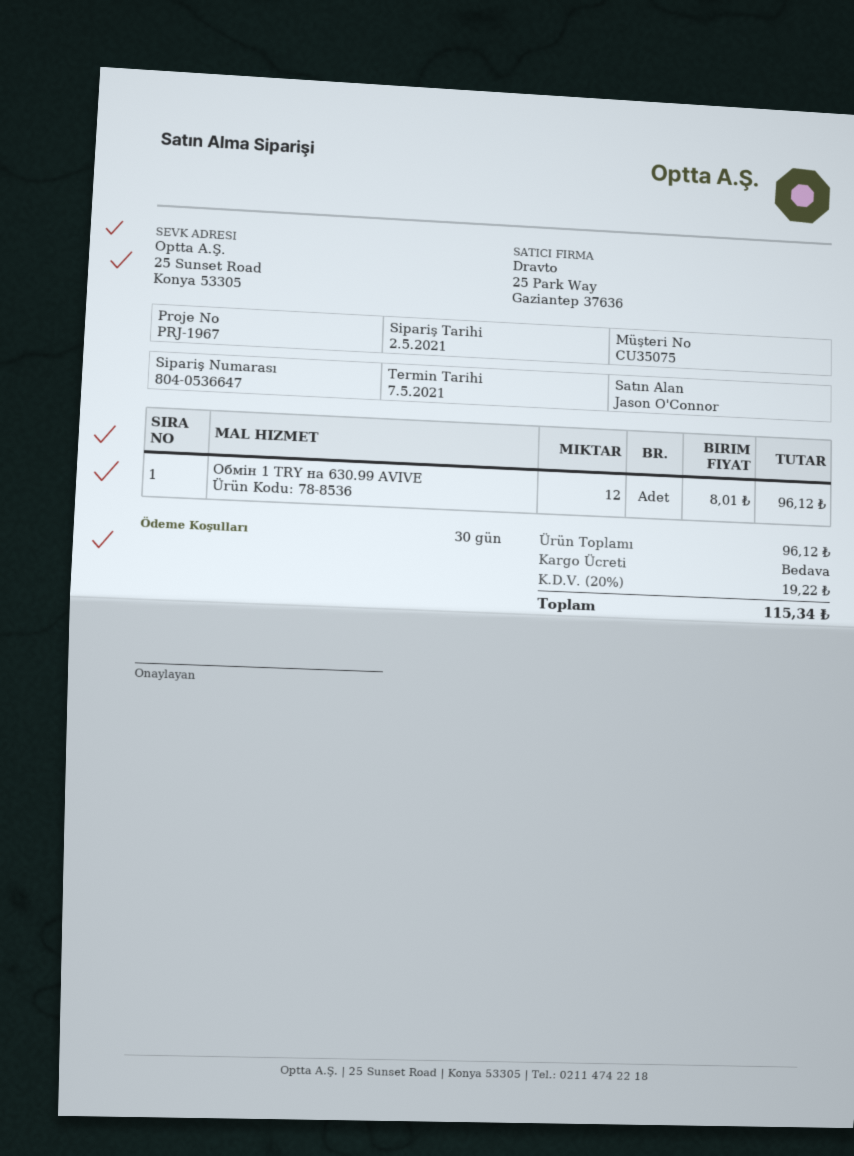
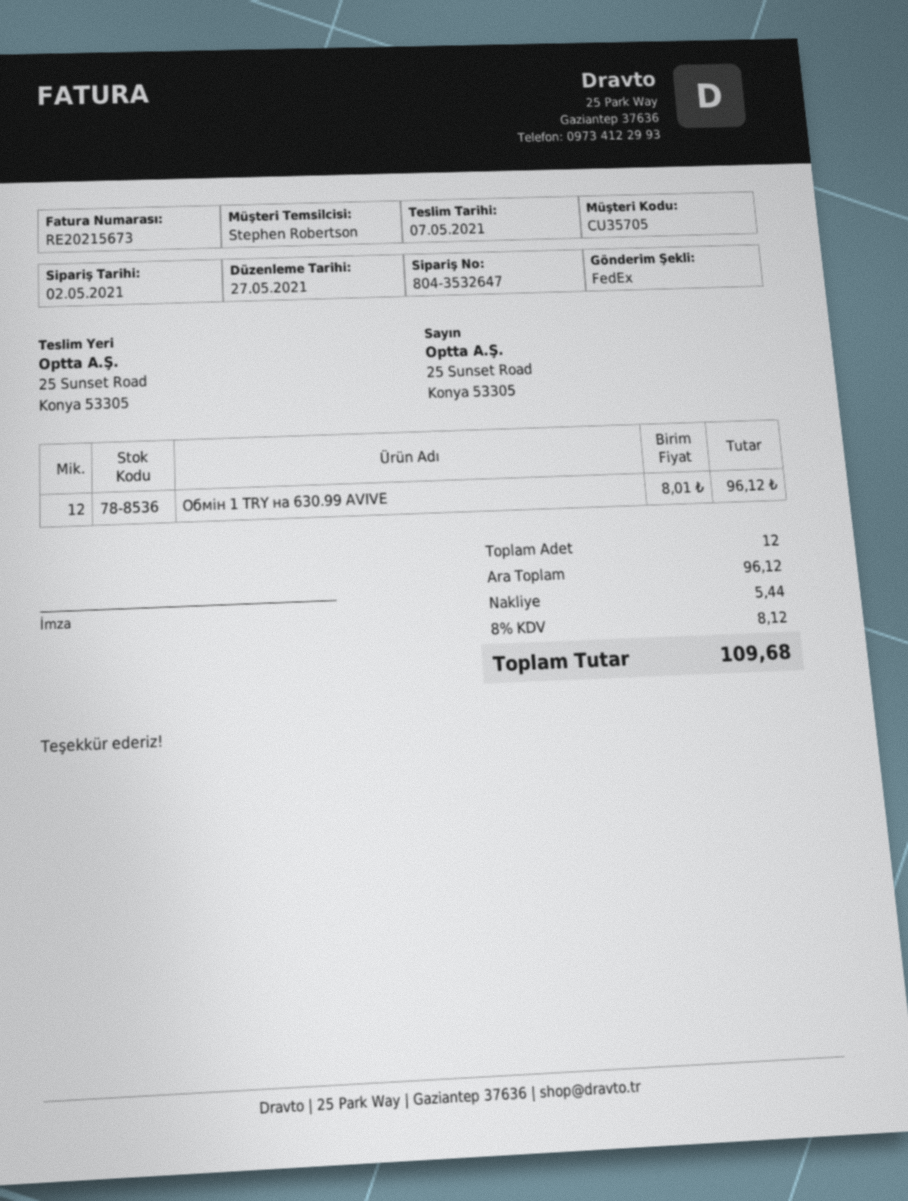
order number: 804-0536647 -> 804-3532647
customer number: CU35075 -> CU35705
shipping: 0.00 -> 5.44
tax: 20% = 19.22 -> 8% = 8.12
total: 115.34 -> 109.68

